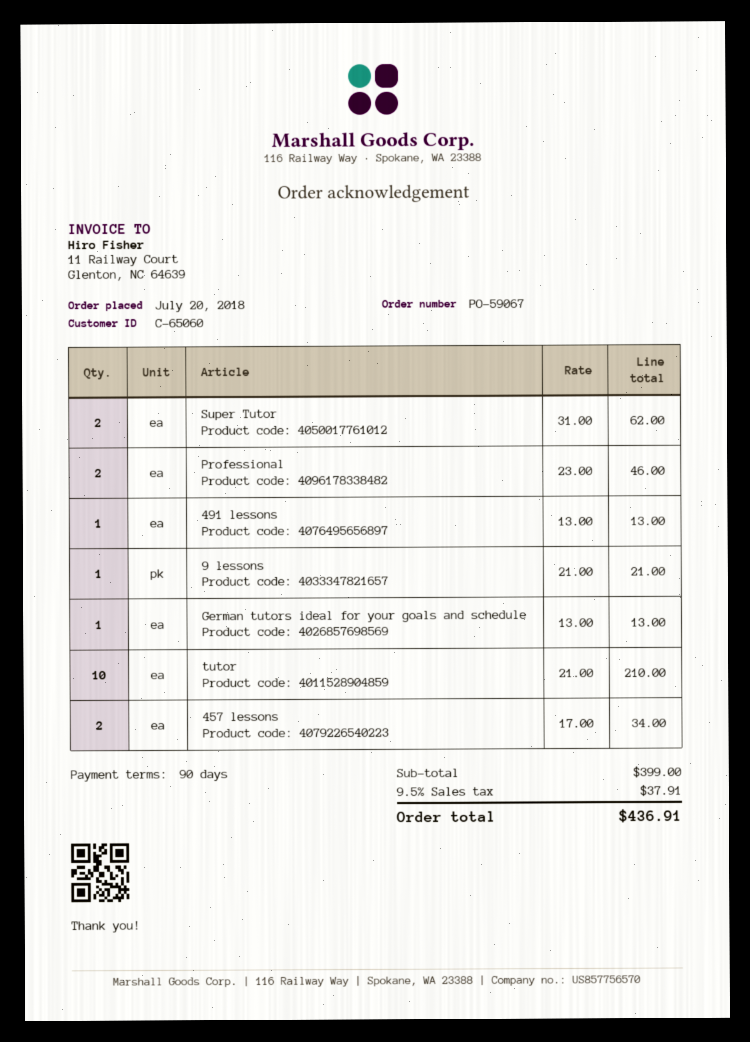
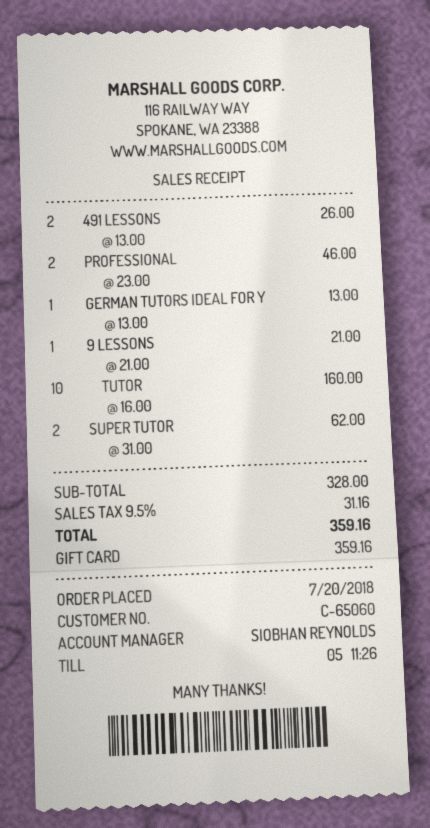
491 lessons: 1 x 13.00 = 13.00 -> 2 x 13.00 = 26.00
tutor: 10 x 21.00 = 210.00 -> 10 x 16.00 = 160.00
457 lessons: 2 x 17.00 = 34.00 -> none
subtotal: 399.00 -> 328.00
tax: 9.5% = 37.91 -> 9.5% = 31.16
total: 436.91 -> 359.16

